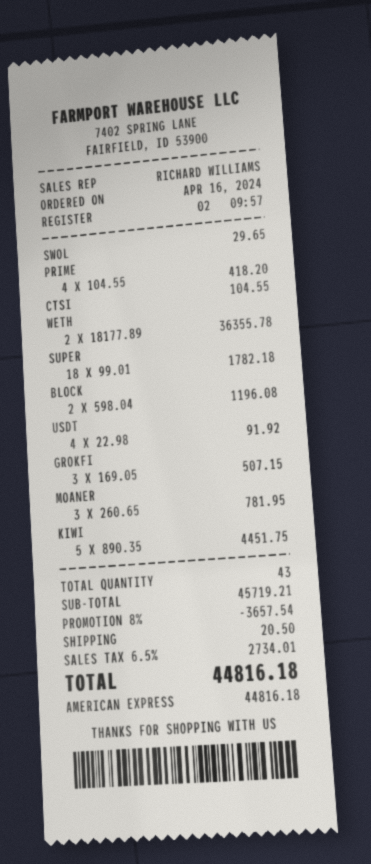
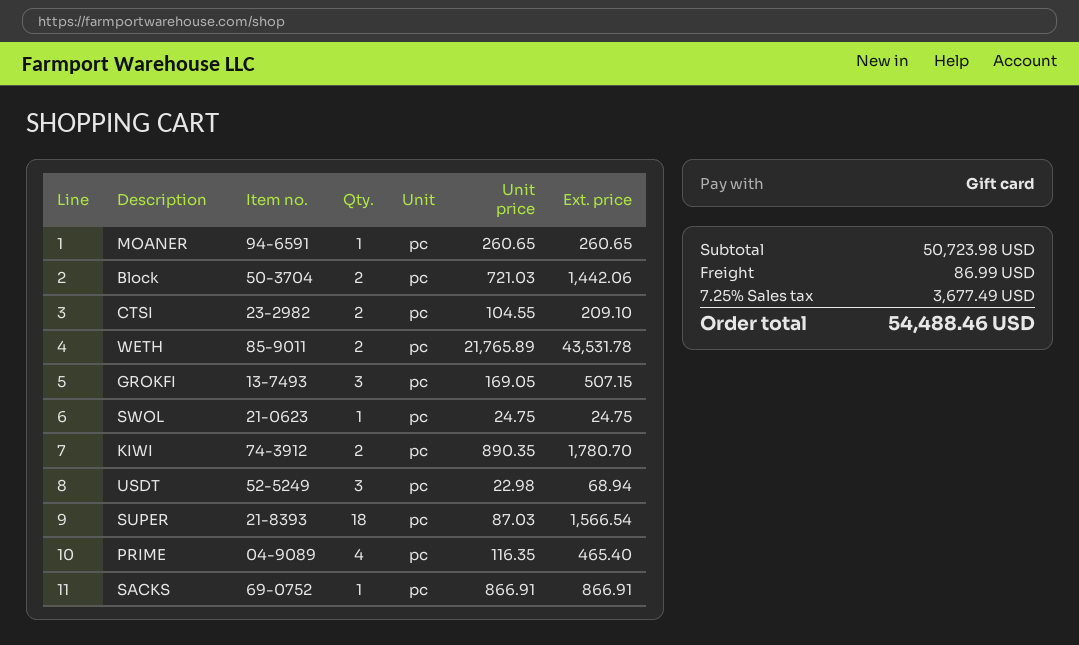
payment method: American Express -> gift card
SWOL: 1 x 29.65 = 29.65 -> 1 x 24.75 = 24.75
PRIME: 4 x 104.55 = 418.20 -> 4 x 116.35 = 465.40
CTSI: 1 x 104.55 = 104.55 -> 2 x 104.55 = 209.10
WETH: 2 x 18177.89 = 36355.78 -> 2 x 21765.89 = 43531.78
SUPER: 18 x 99.01 = 1782.18 -> 18 x 87.03 = 1566.54
BLOCK: 2 x 598.04 = 1196.08 -> 2 x 721.03 = 1442.06
USDT: 4 x 22.98 = 91.92 -> 3 x 22.98 = 68.94
MOANER: 3 x 260.65 = 781.95 -> 1 x 260.65 = 260.65
KIWI: 5 x 890.35 = 4451.75 -> 2 x 890.35 = 1780.70
SACKS: none -> 1 x 866.91 = 866.91
subtotal: 45719.21 -> 50723.98
discount: 8% = 3657.54 -> none
shipping: 20.50 -> 86.99
tax: 6.5% = 2734.01 -> 7.25% = 3677.49
total: 44816.18 -> 54488.46

